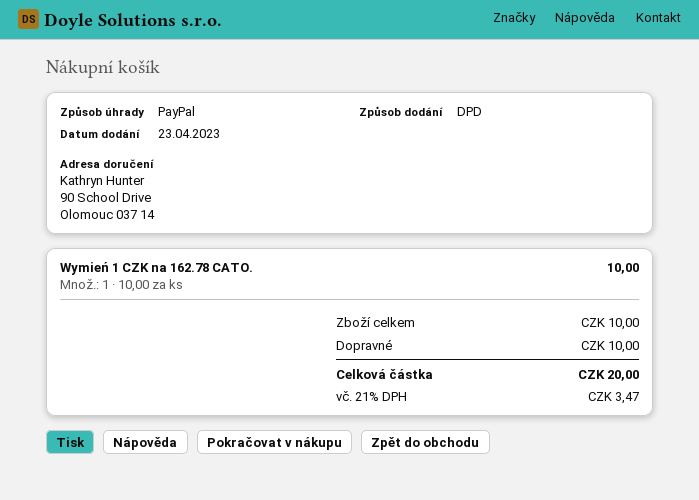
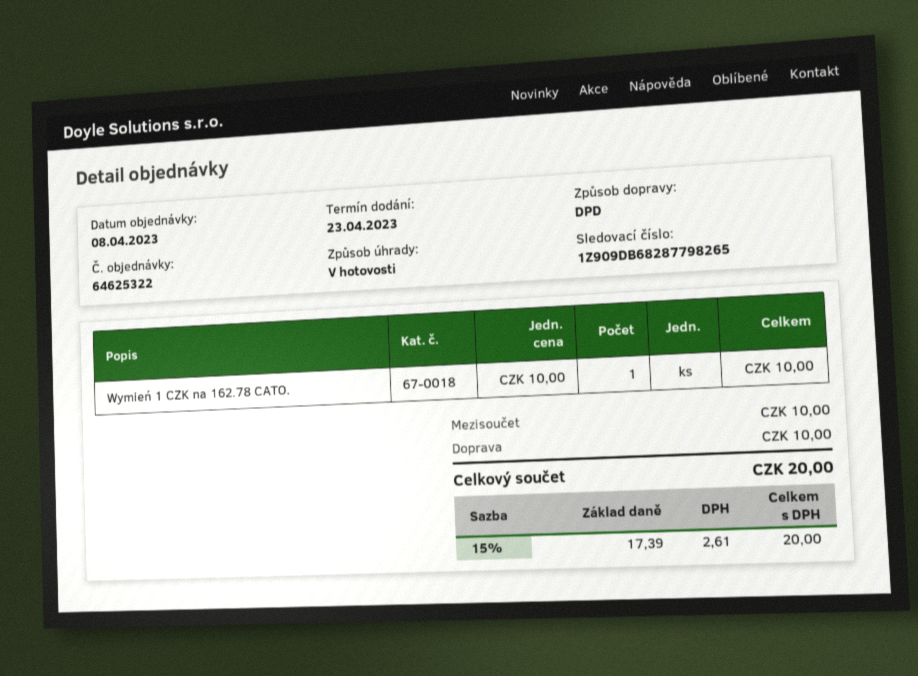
payment method: PayPal -> cash
tax: 21% = 3.47 -> 15% = 2.61

